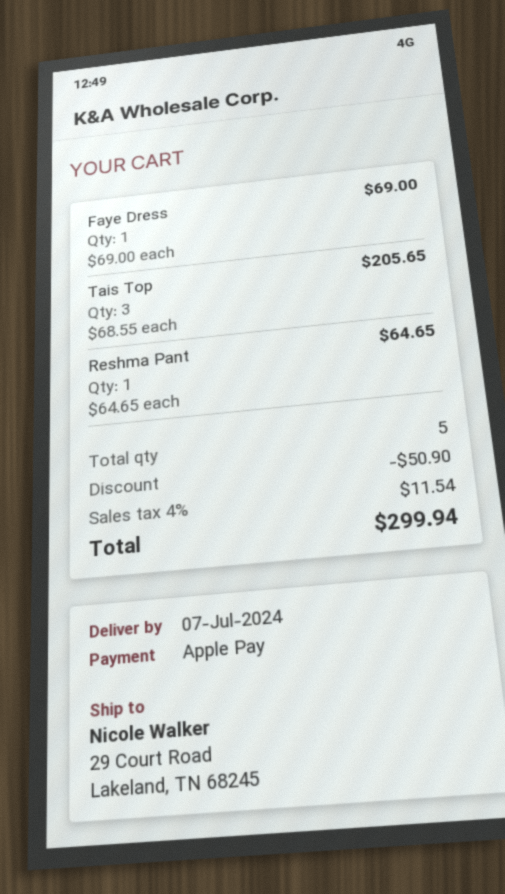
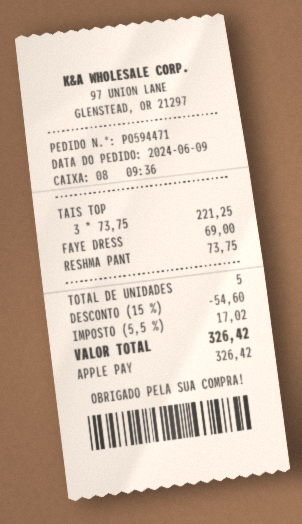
Tais Top: 3 x 68.55 = 205.65 -> 3 x 73.75 = 221.25
Reshma Pant: 1 x 64.65 = 64.65 -> 1 x 73.75 = 73.75
discount: 50.90 -> 54.60
tax: 4% = 11.54 -> 5.5% = 17.02
total: 299.94 -> 326.42

